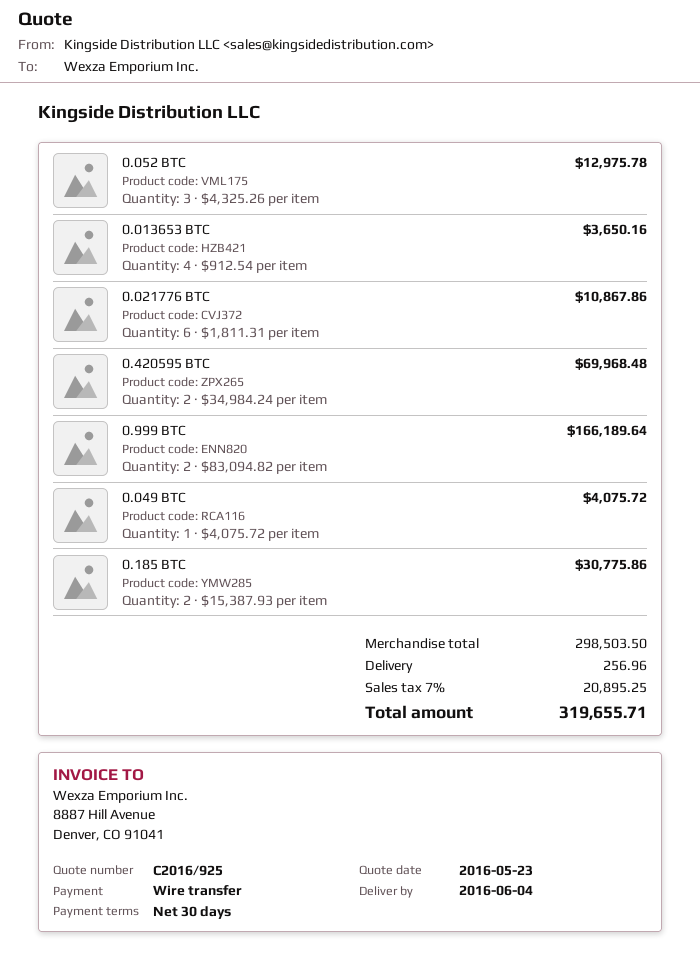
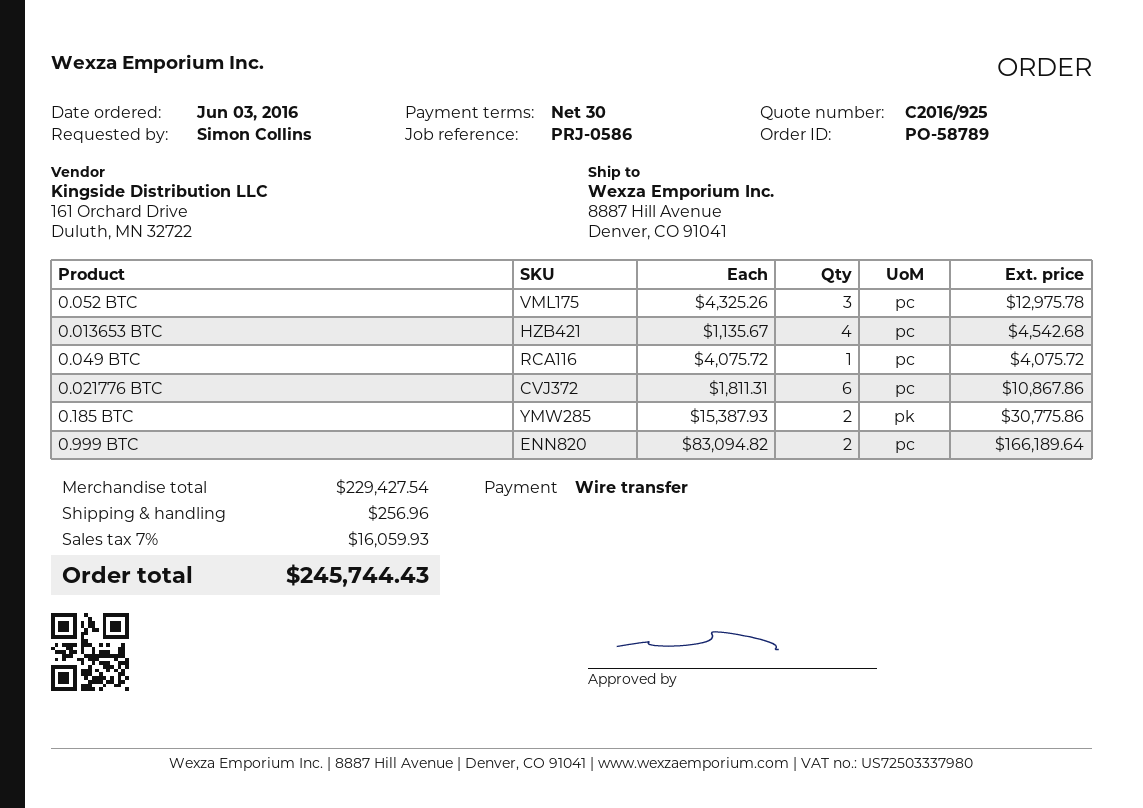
0.013653 BTC: 4 x 912.54 = 3650.16 -> 4 x 1135.67 = 4542.68
0.420595 BTC: 2 x 34984.24 = 69968.48 -> none
subtotal: 298503.50 -> 229427.54
tax: 7% = 20895.25 -> 7% = 16059.93
total: 319655.71 -> 245744.43

